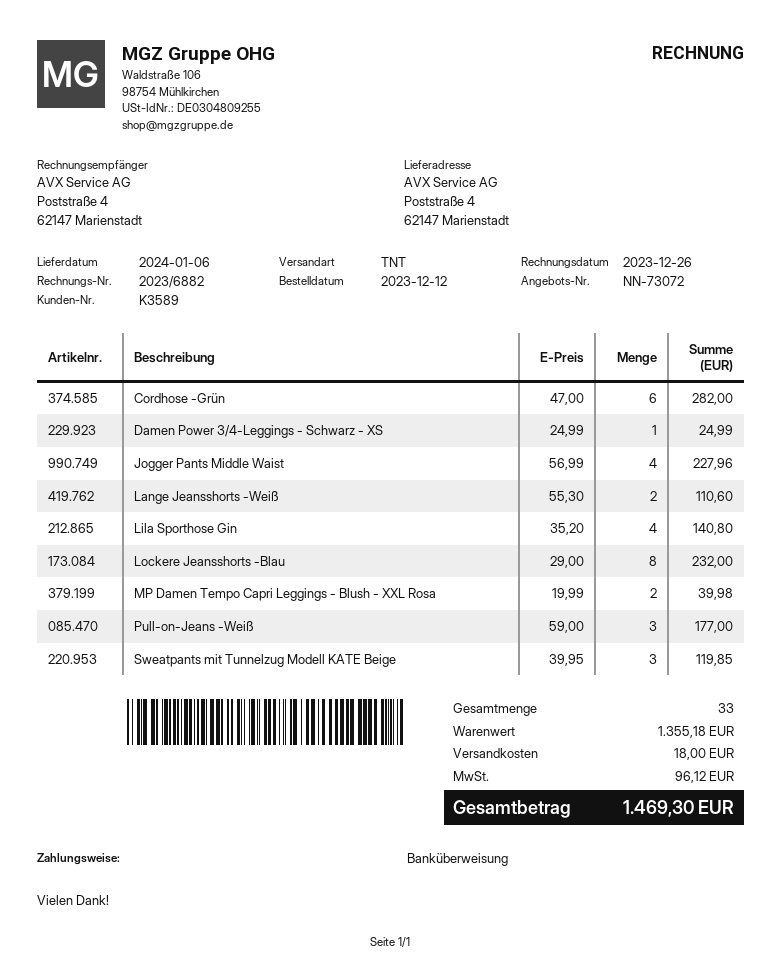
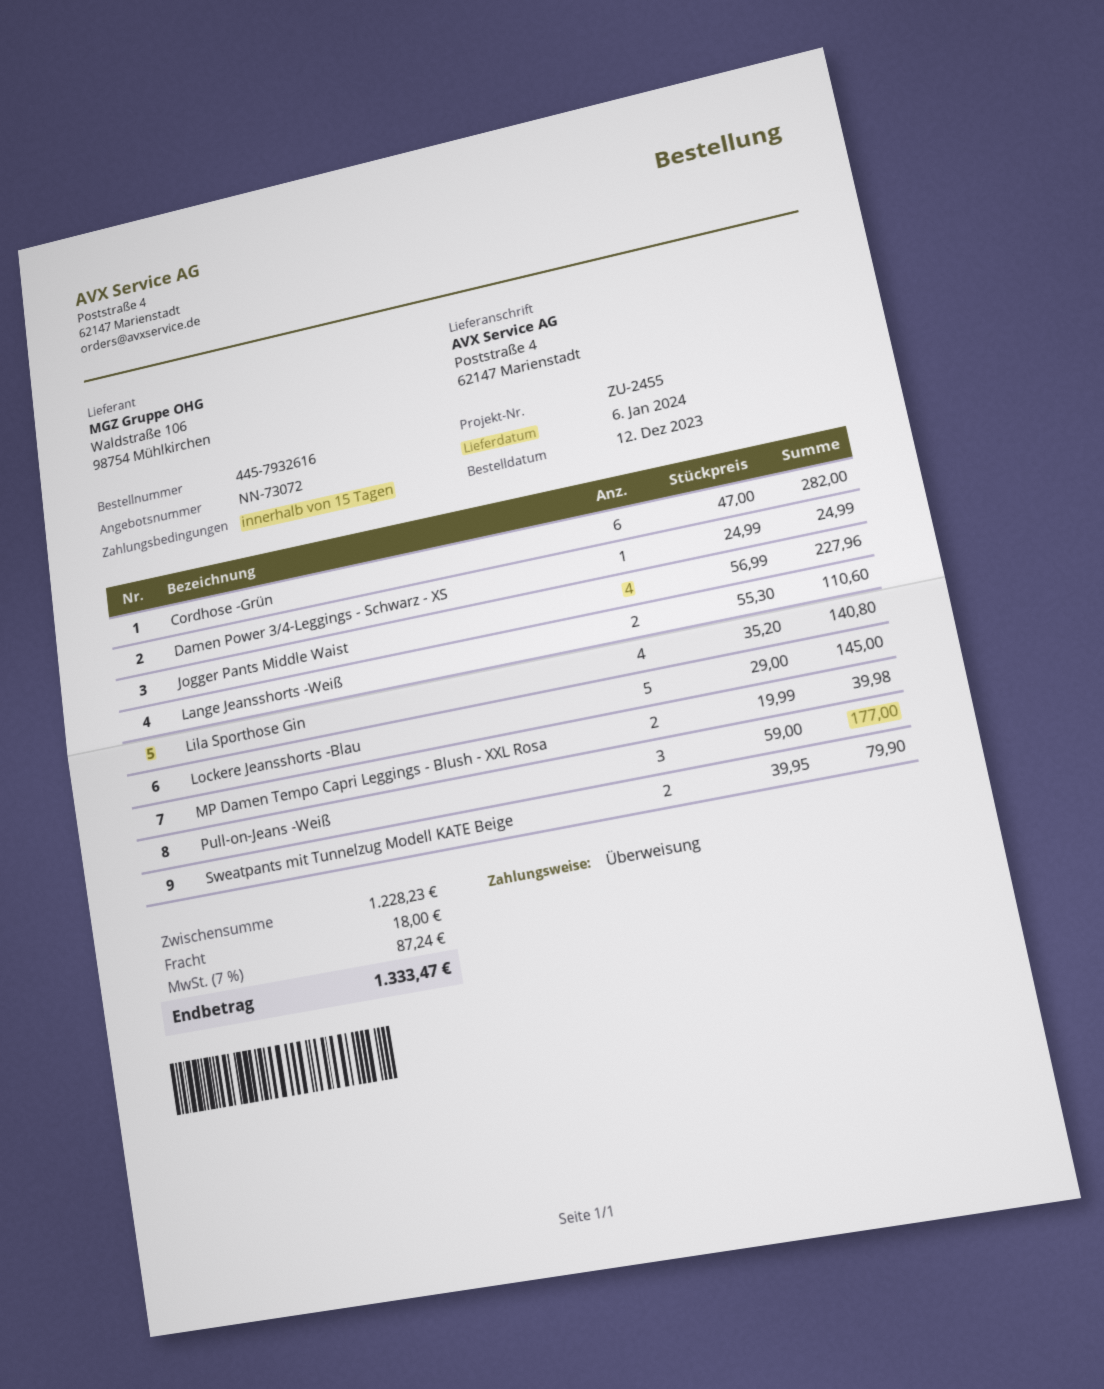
Lockere Jeansshorts -Blau: 8 x 29.00 = 232.00 -> 5 x 29.00 = 145.00
Sweatpants mit Tunnelzug Modell KATE Beige: 3 x 39.95 = 119.85 -> 2 x 39.95 = 79.90
subtotal: 1355.18 -> 1228.23
tax: 96.12 -> 87.24
total: 1469.30 -> 1333.47

